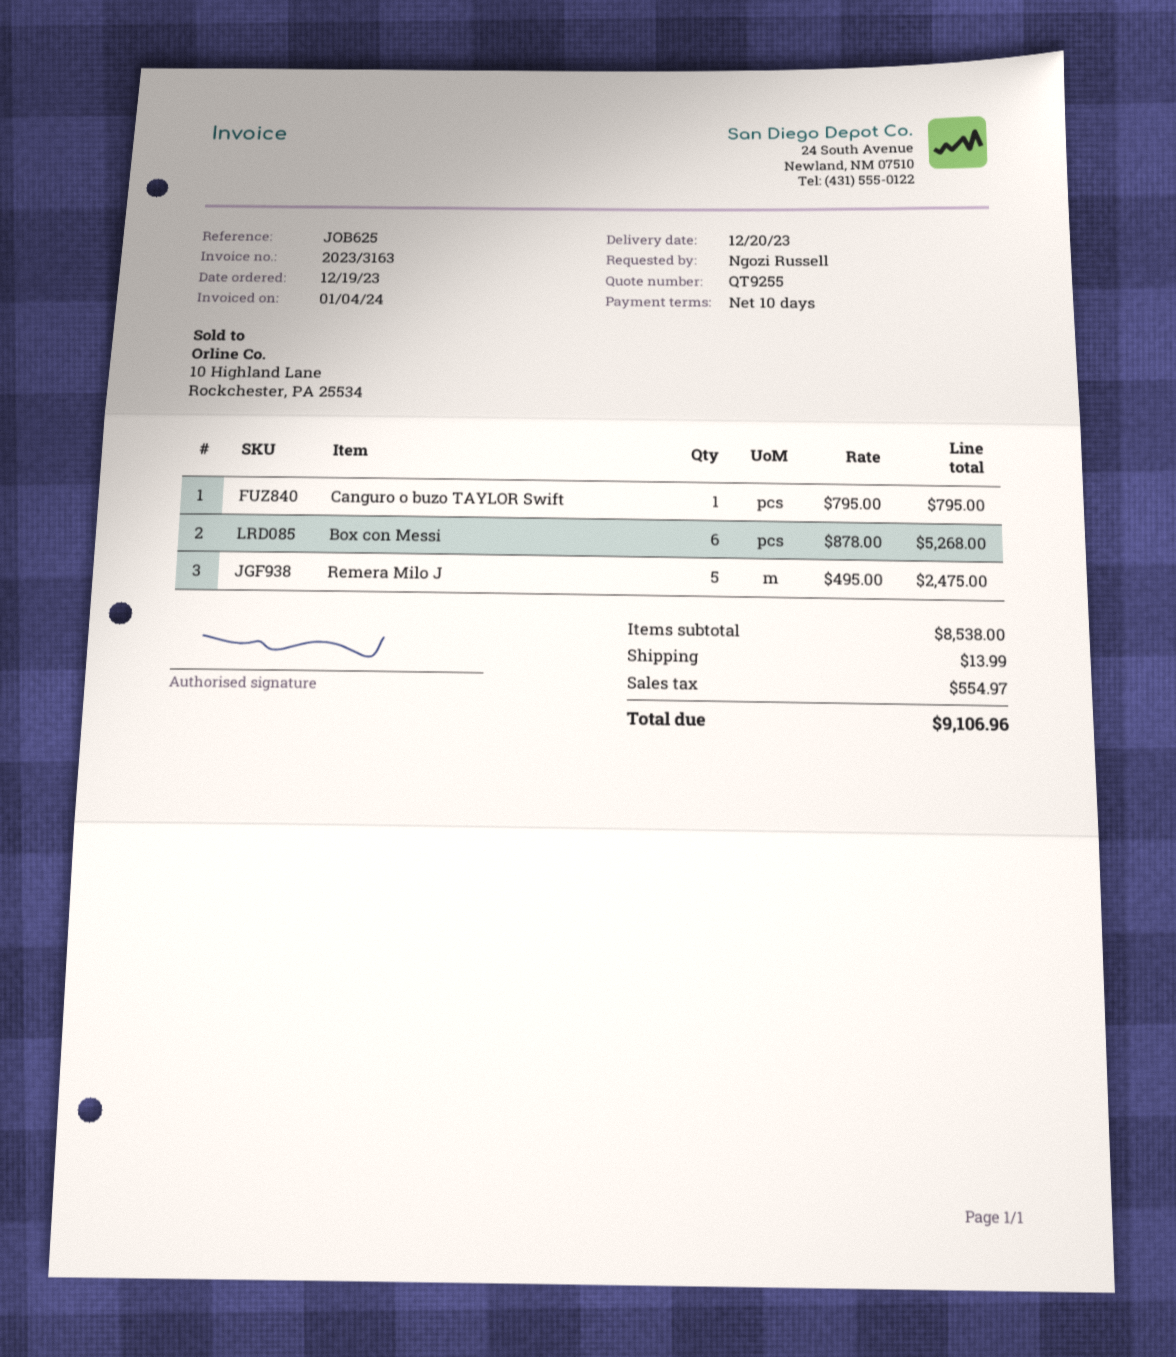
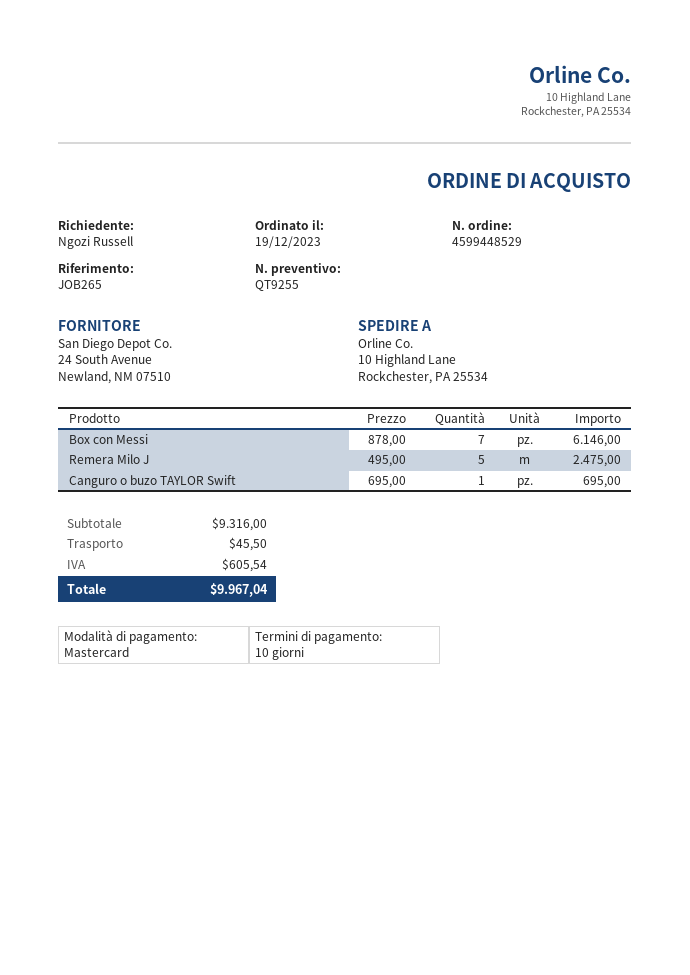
reference: JOB625 -> JOB265
Canguro o buzo TAYLOR Swift: 1 x 795.00 = 795.00 -> 1 x 695.00 = 695.00
Box con Messi: 6 x 878.00 = 5268.00 -> 7 x 878.00 = 6146.00
subtotal: 8538.00 -> 9316.00
shipping: 13.99 -> 45.50
tax: 554.97 -> 605.54
total: 9106.96 -> 9967.04

